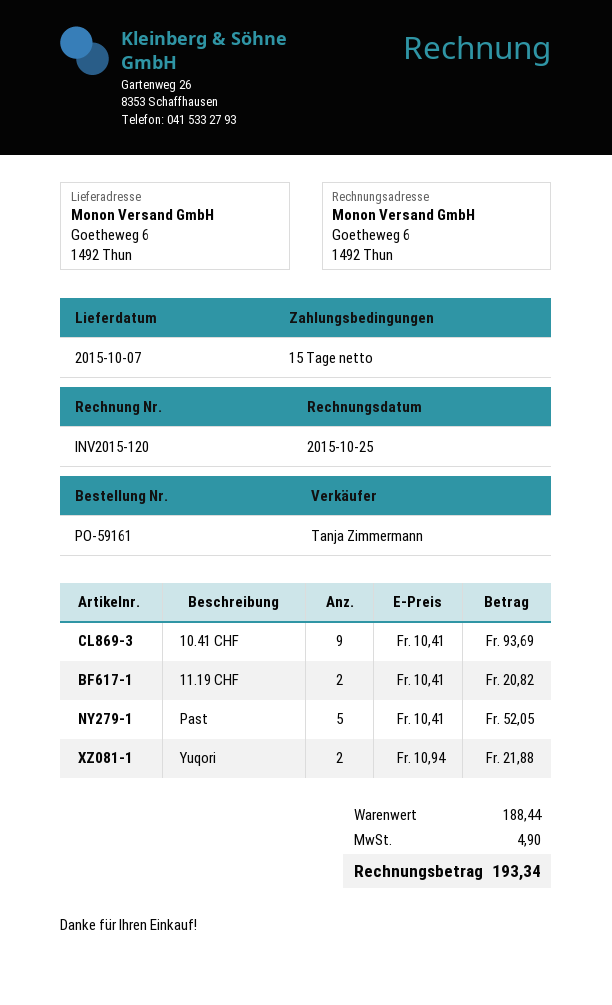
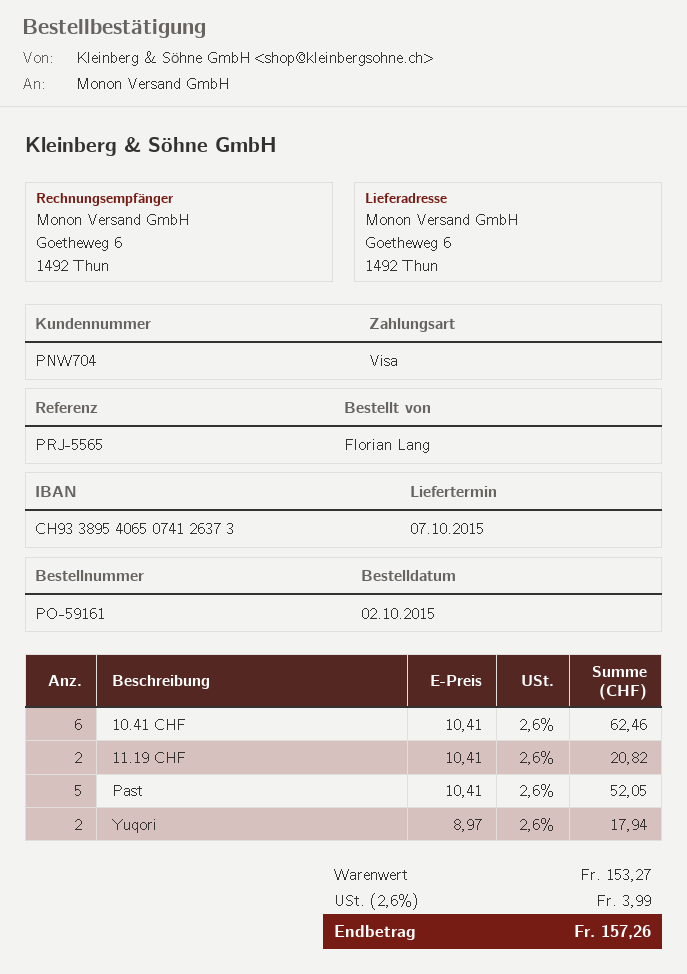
10.41 CHF: 9 x 10.41 = 93.69 -> 6 x 10.41 = 62.46
Yuqori: 2 x 10.94 = 21.88 -> 2 x 8.97 = 17.94
subtotal: 188.44 -> 153.27
tax: 4.90 -> 3.99
total: 193.34 -> 157.26

